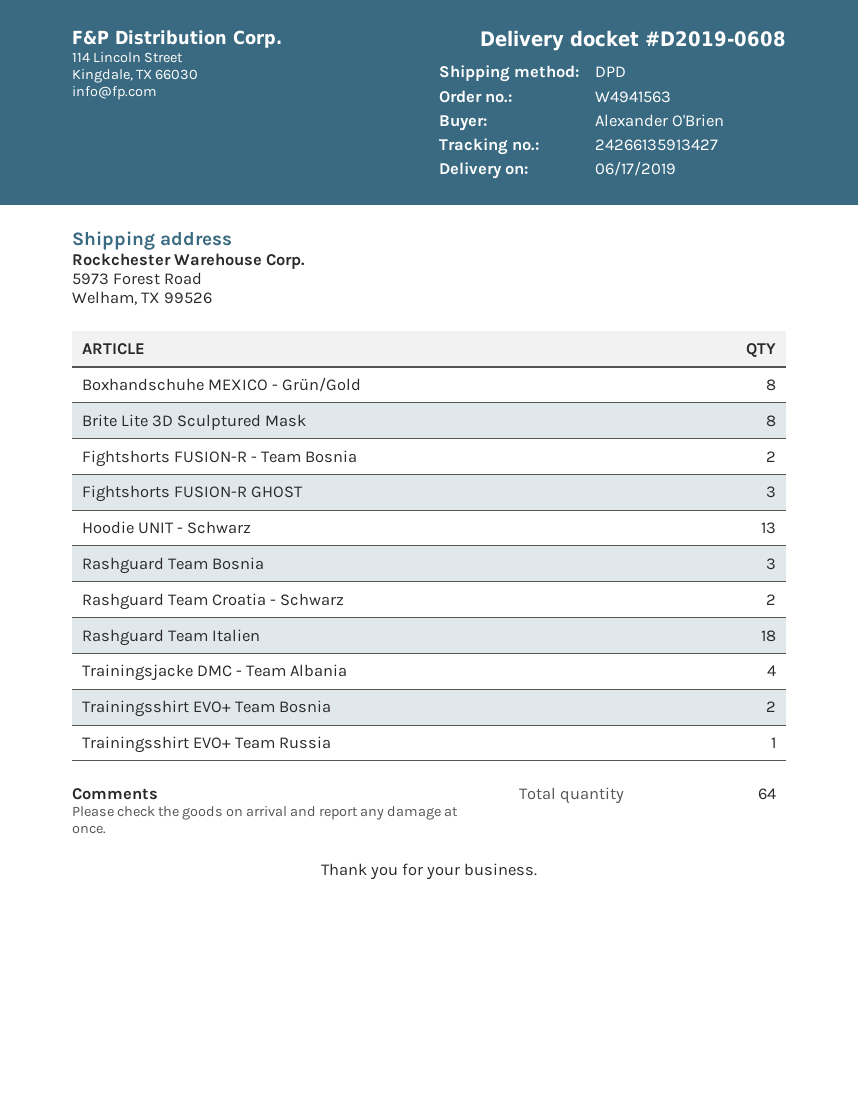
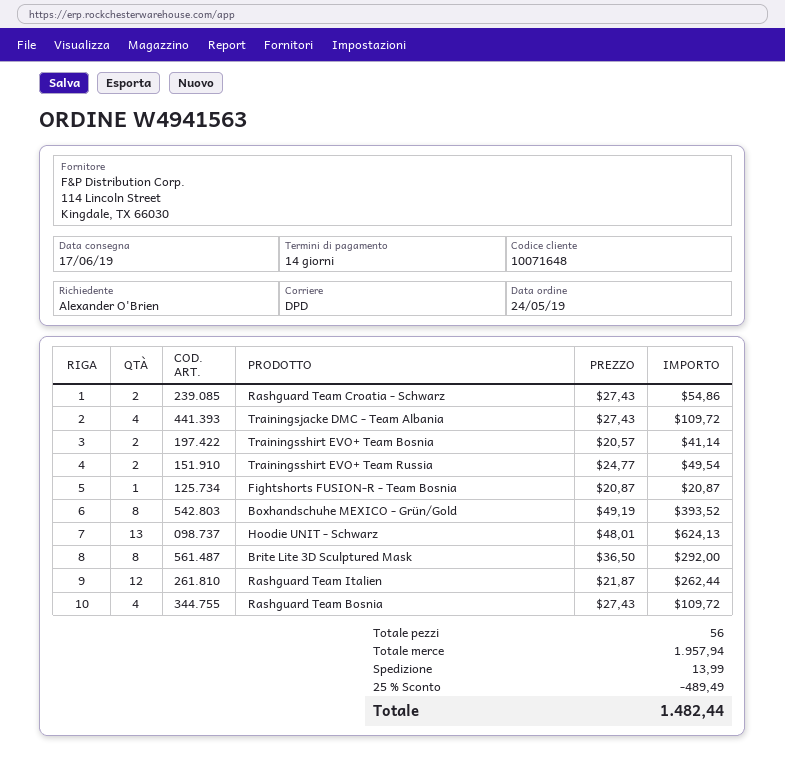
Fightshorts FUSION-R - Team Bosnia: 2 -> 1
Fightshorts FUSION-R GHOST: 3 -> none
Rashguard Team Bosnia: 3 -> 4
Rashguard Team Italien: 18 -> 12
Trainingsshirt EVO+ Team Russia: 1 -> 2
total quantity: 64 -> 56

